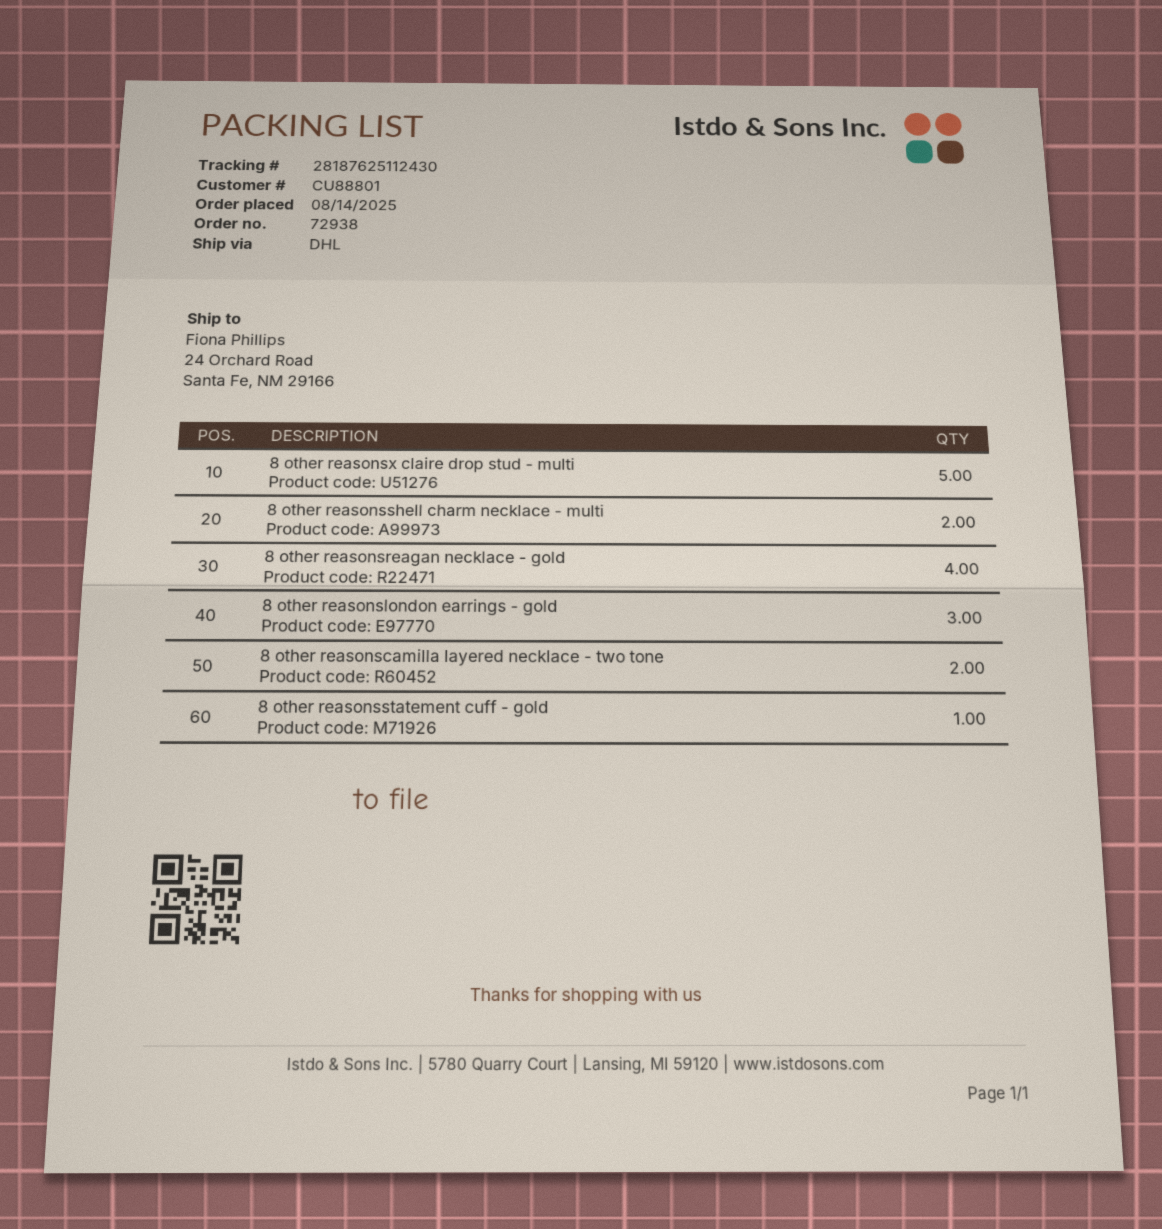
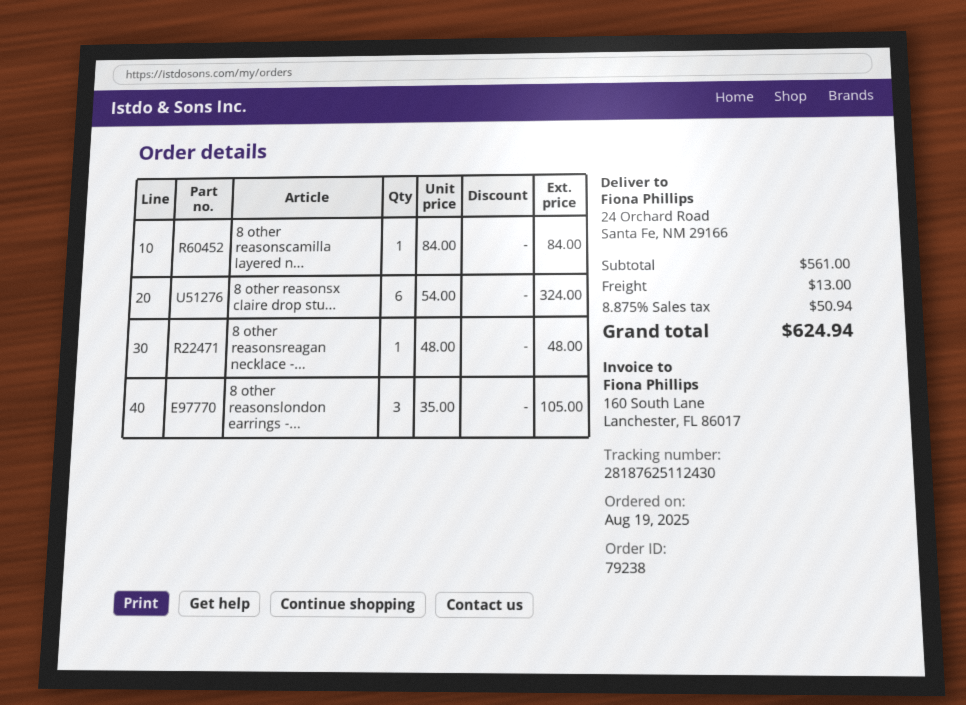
order number: 72938 -> 79238
order date: 2025-08-14 -> 2025-08-19
8 other reasonsx claire drop stud - multi: 5 -> 6
8 other reasonsshell charm necklace - multi: 2 -> none
8 other reasonsreagan necklace - gold: 4 -> 1
8 other reasonscamilla layered necklace - two tone: 2 -> 1
8 other reasonsstatement cuff - gold: 1 -> none

